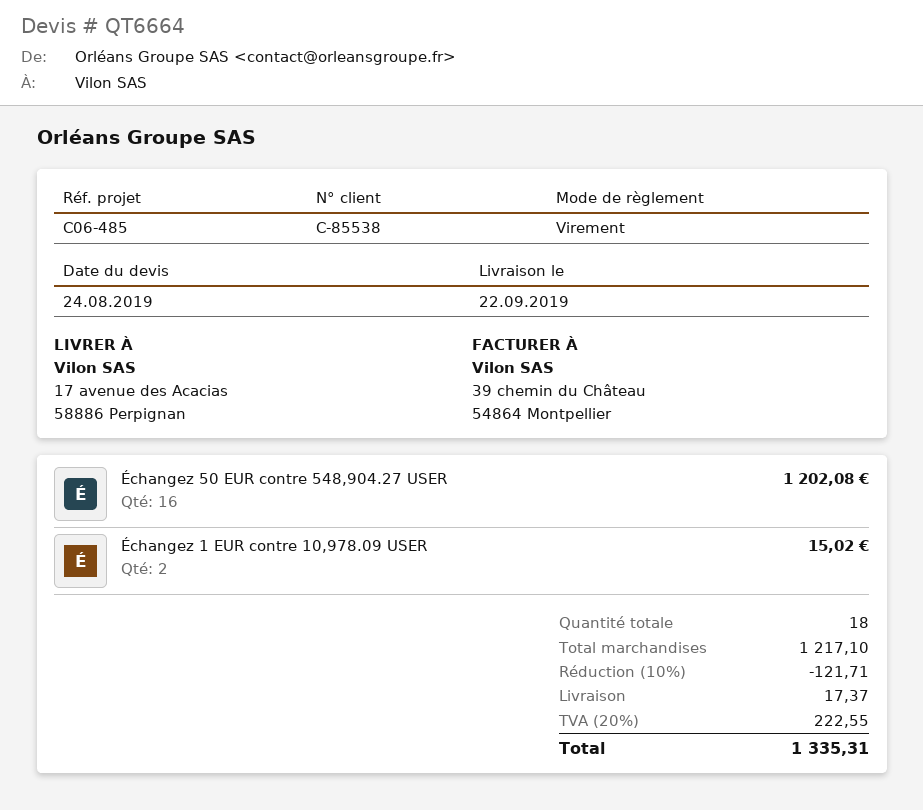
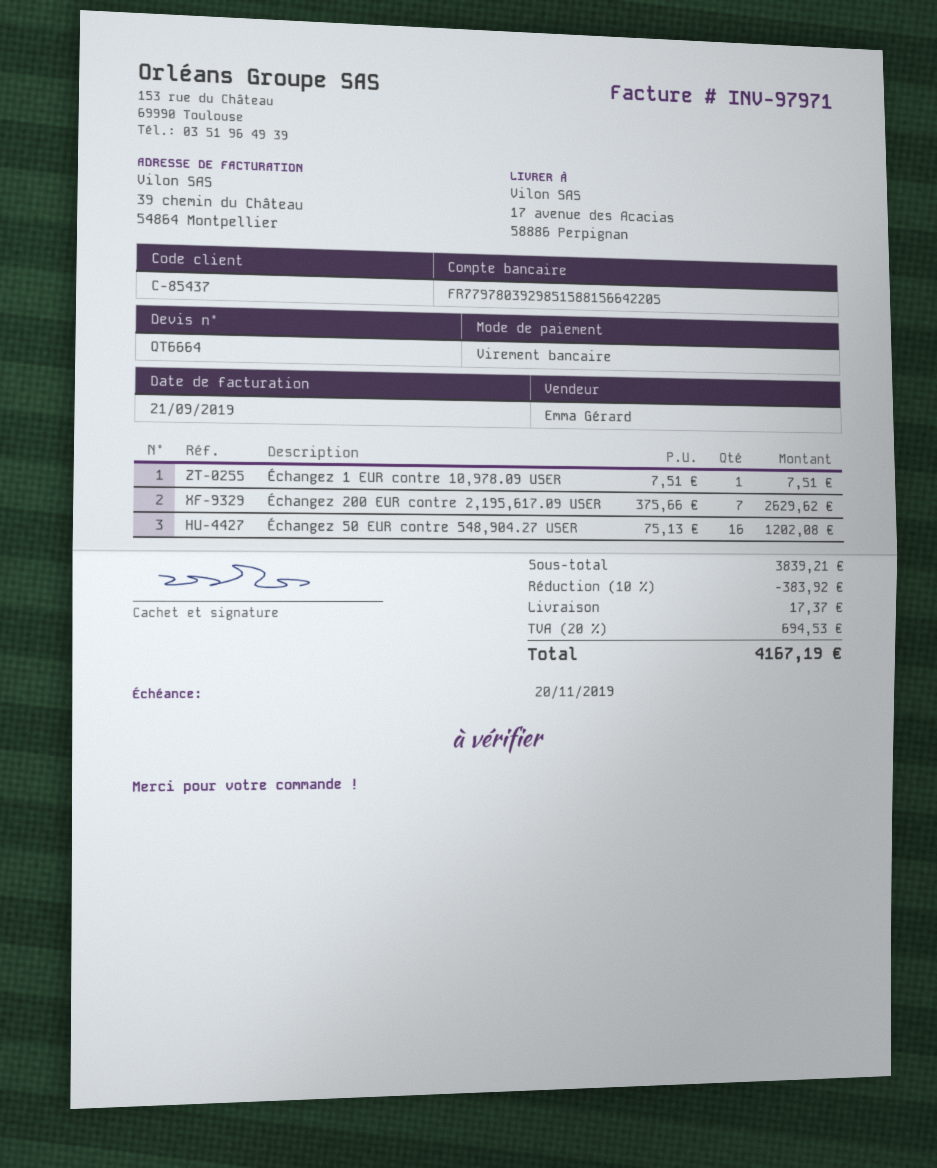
customer number: C-85538 -> C-85437
Échangez 1 EUR contre 10,978.09 USER: 2 for 15.02 -> 1 for 7.51
Échangez 200 EUR contre 2,195,617.09 USER: none -> 7 for 2629.62
subtotal: 1217.10 -> 3839.21
discount: 10% = 121.71 -> 10% = 383.92
tax: 20% = 222.55 -> 20% = 694.53
total: 1335.31 -> 4167.19

